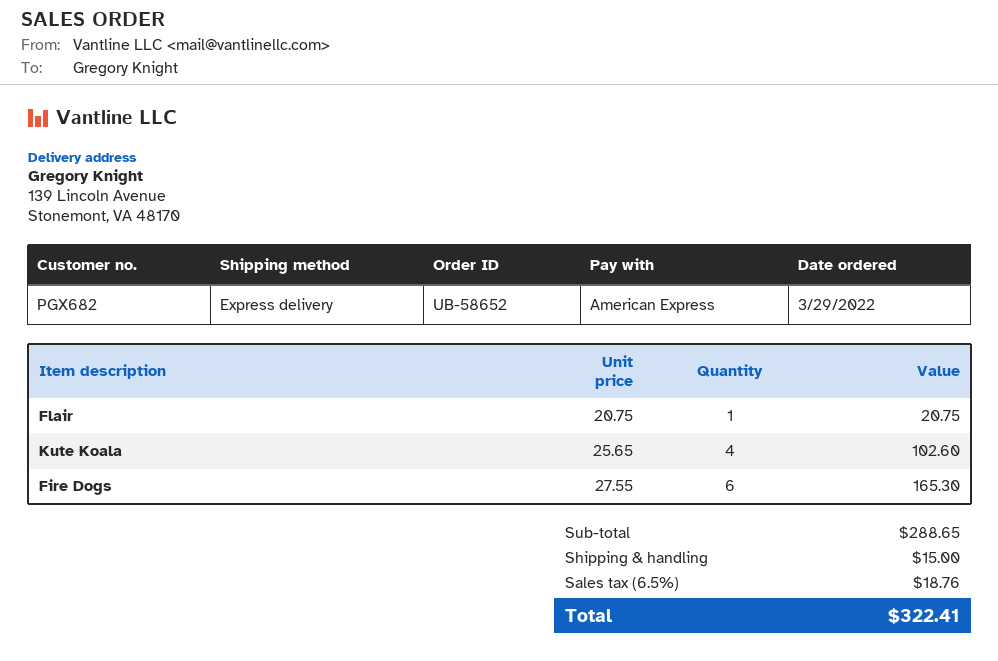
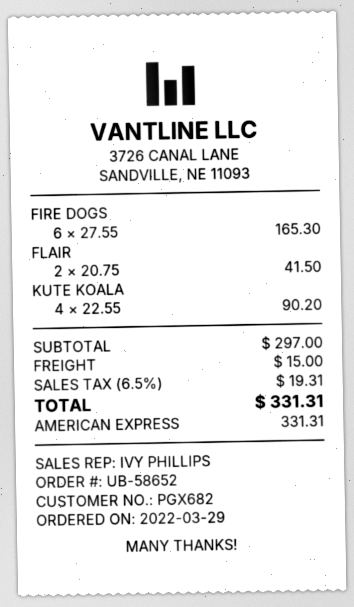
Flair: 1 x 20.75 = 20.75 -> 2 x 20.75 = 41.50
Kute Koala: 4 x 25.65 = 102.60 -> 4 x 22.55 = 90.20
subtotal: 288.65 -> 297.00
tax: 6.5% = 18.76 -> 6.5% = 19.31
total: 322.41 -> 331.31

